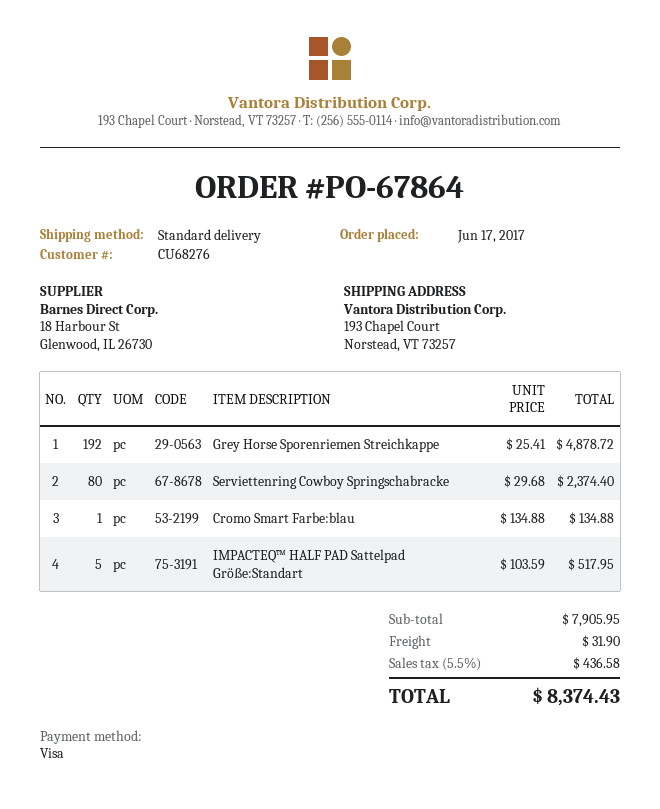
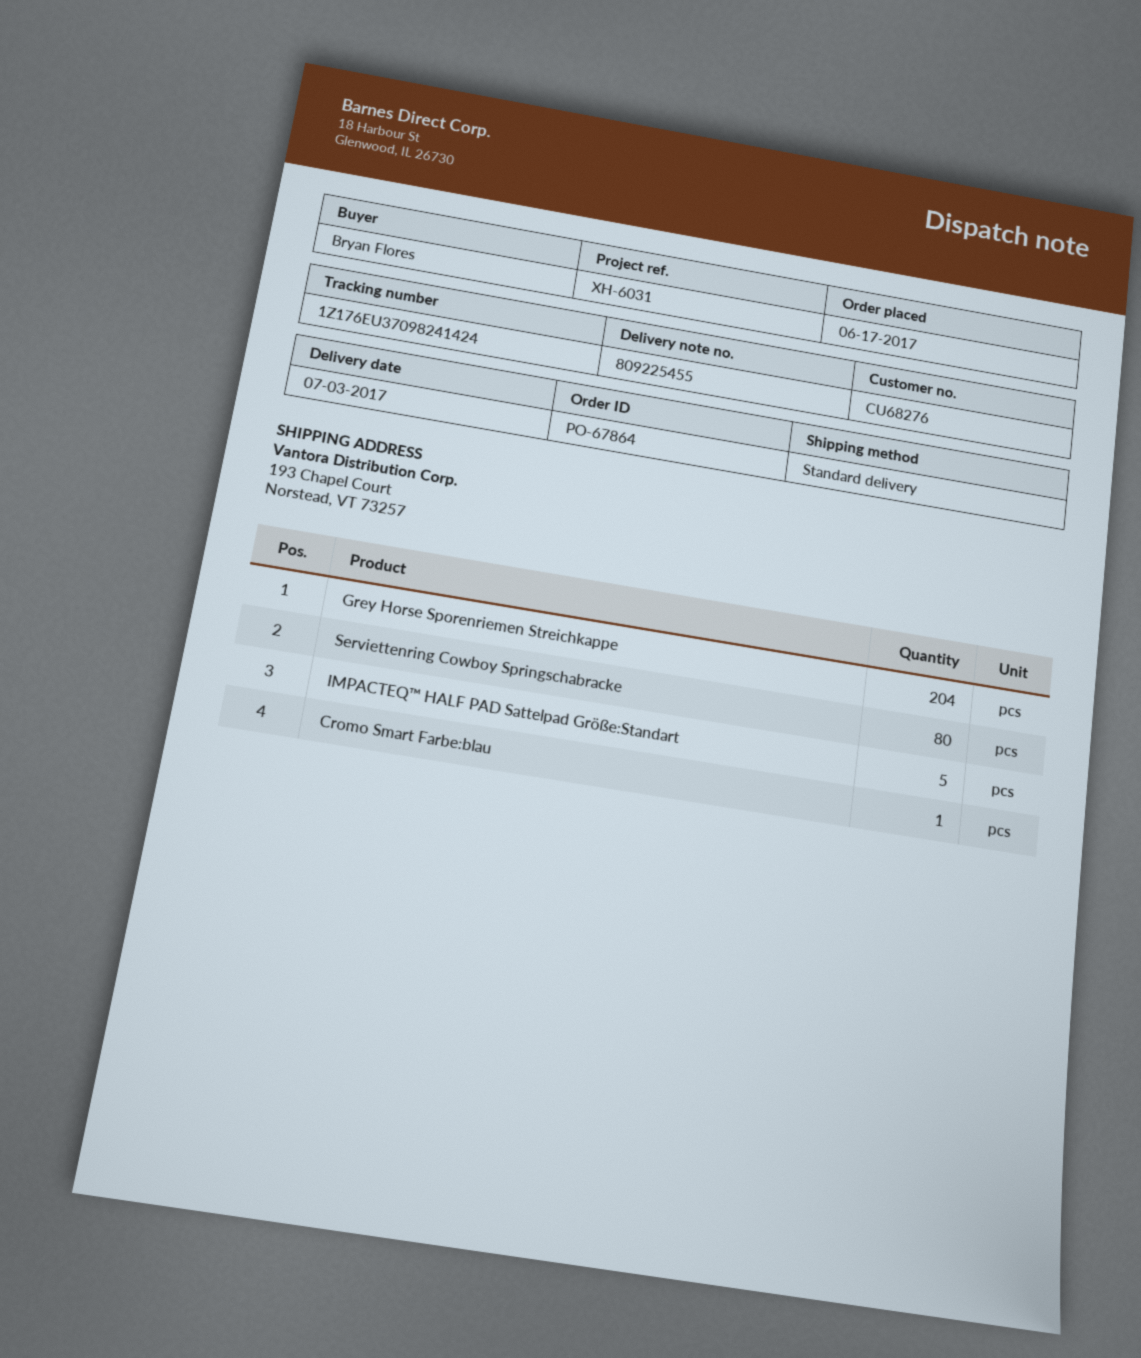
Grey Horse Sporenriemen Streichkappe: 192 -> 204

